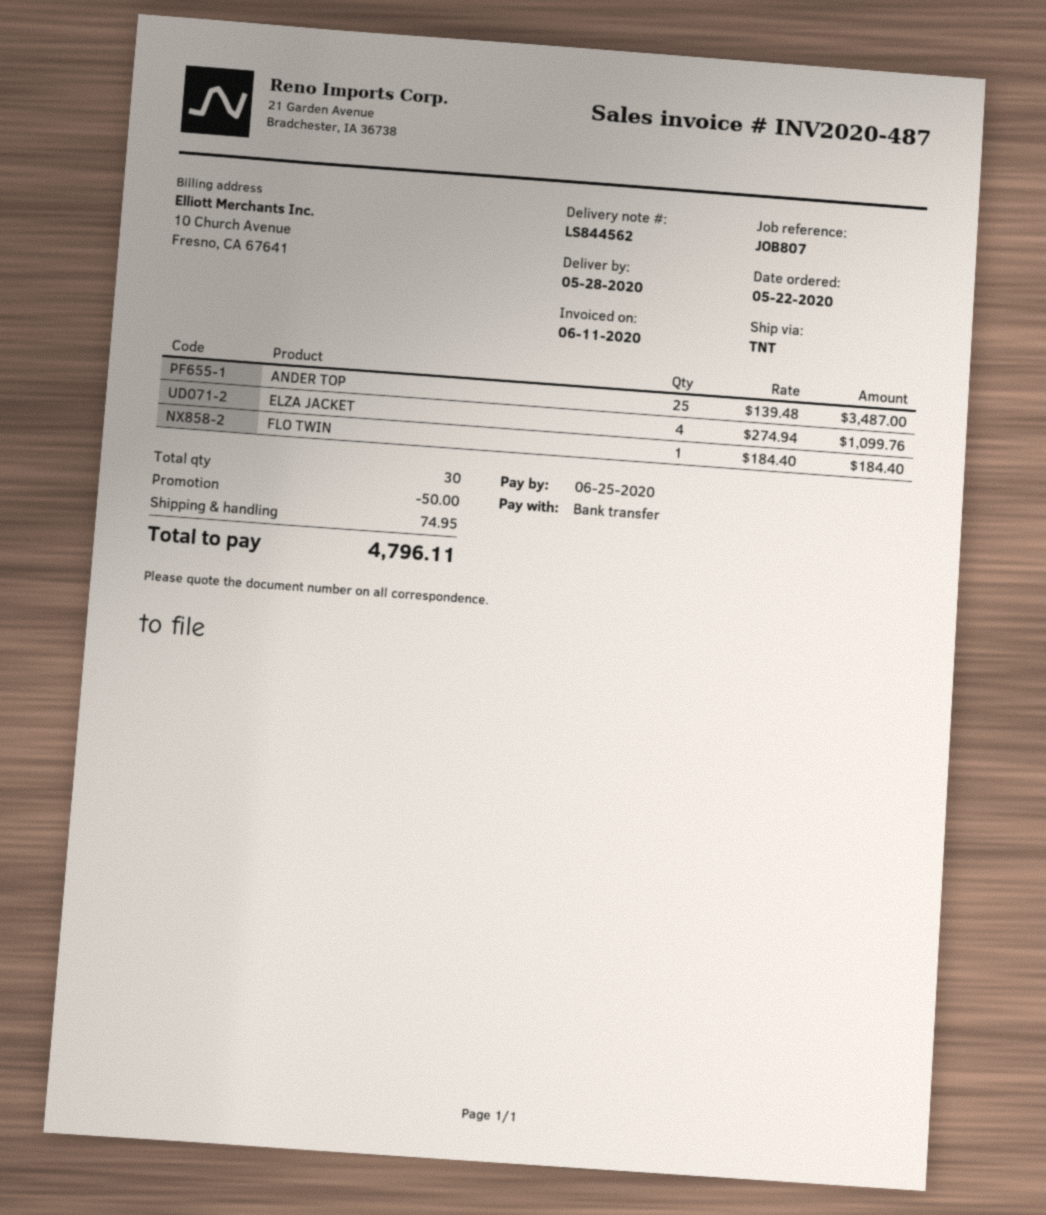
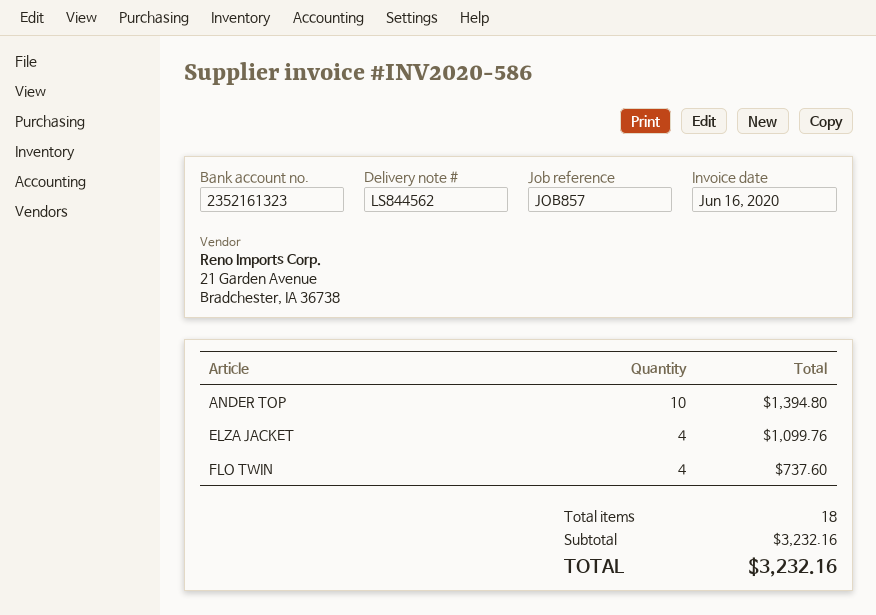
invoice number: INV2020-487 -> INV2020-586
invoice date: 2020-06-11 -> 2020-06-16
reference: JOB807 -> JOB857
ANDER TOP: 25 for 3487.00 -> 10 for 1394.80
FLO TWIN: 1 for 184.40 -> 4 for 737.60
total quantity: 30 -> 18
discount: 50.00 -> none
shipping: 74.95 -> none
total: 4796.11 -> 3232.16

